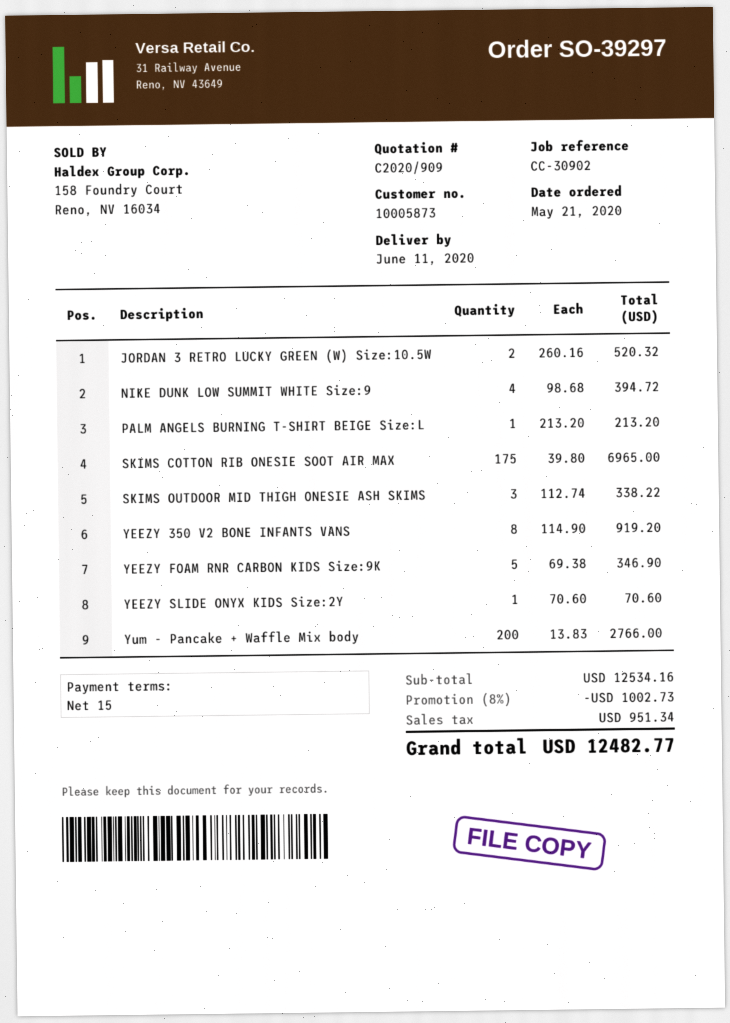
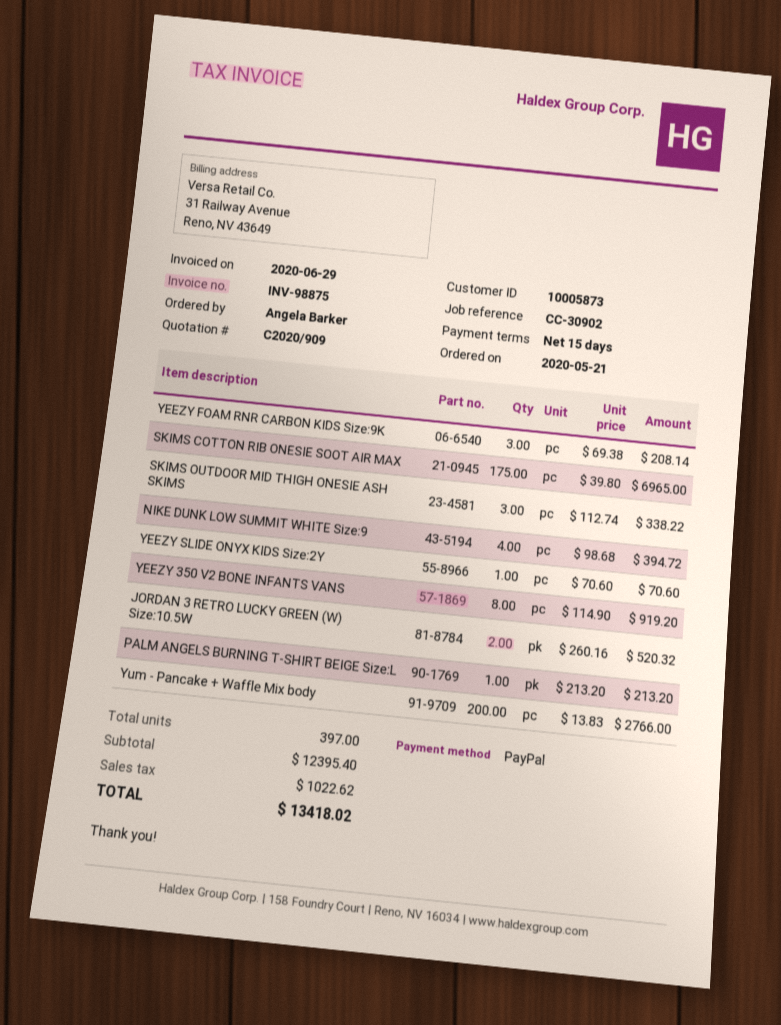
YEEZY FOAM RNR CARBON KIDS Size:9K: 5 x 69.38 = 346.90 -> 3 x 69.38 = 208.14
subtotal: 12534.16 -> 12395.40
discount: 8% = 1002.73 -> none
tax: 951.34 -> 1022.62
total: 12482.77 -> 13418.02

